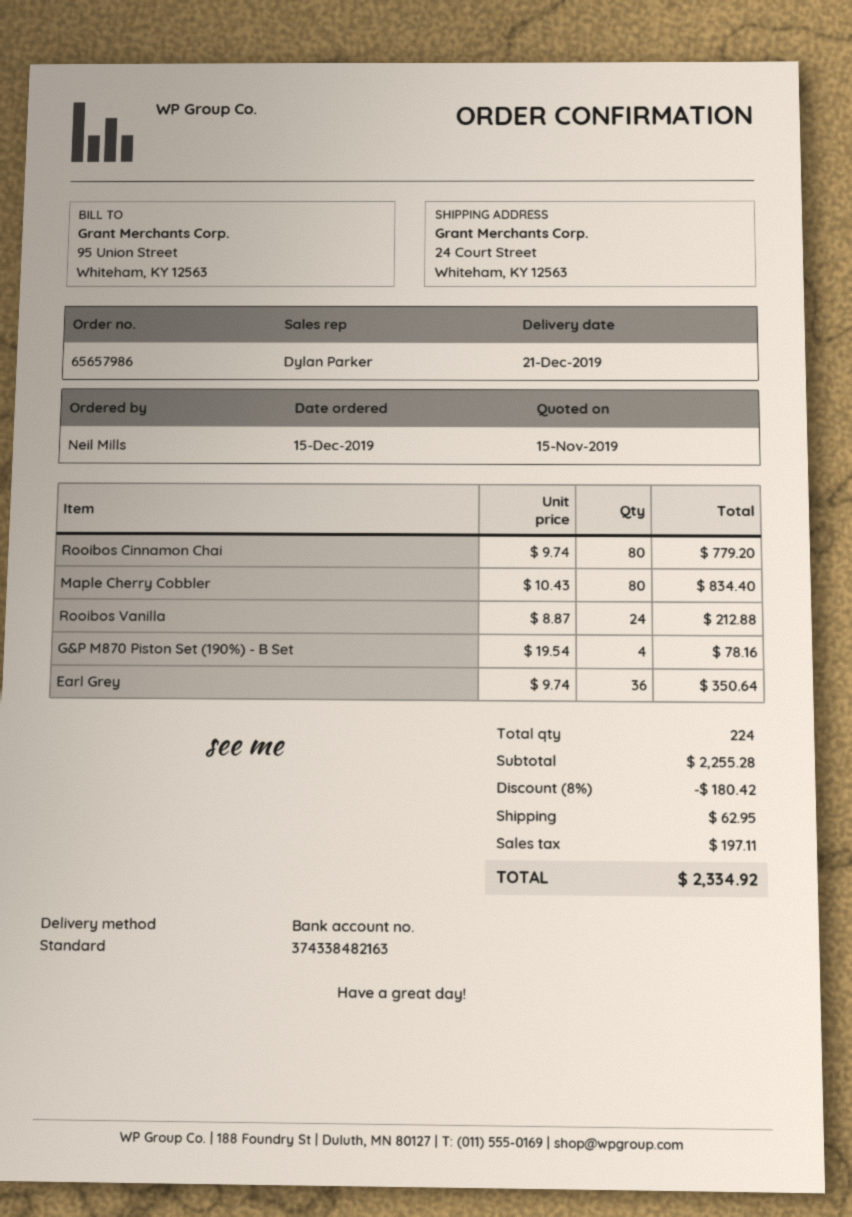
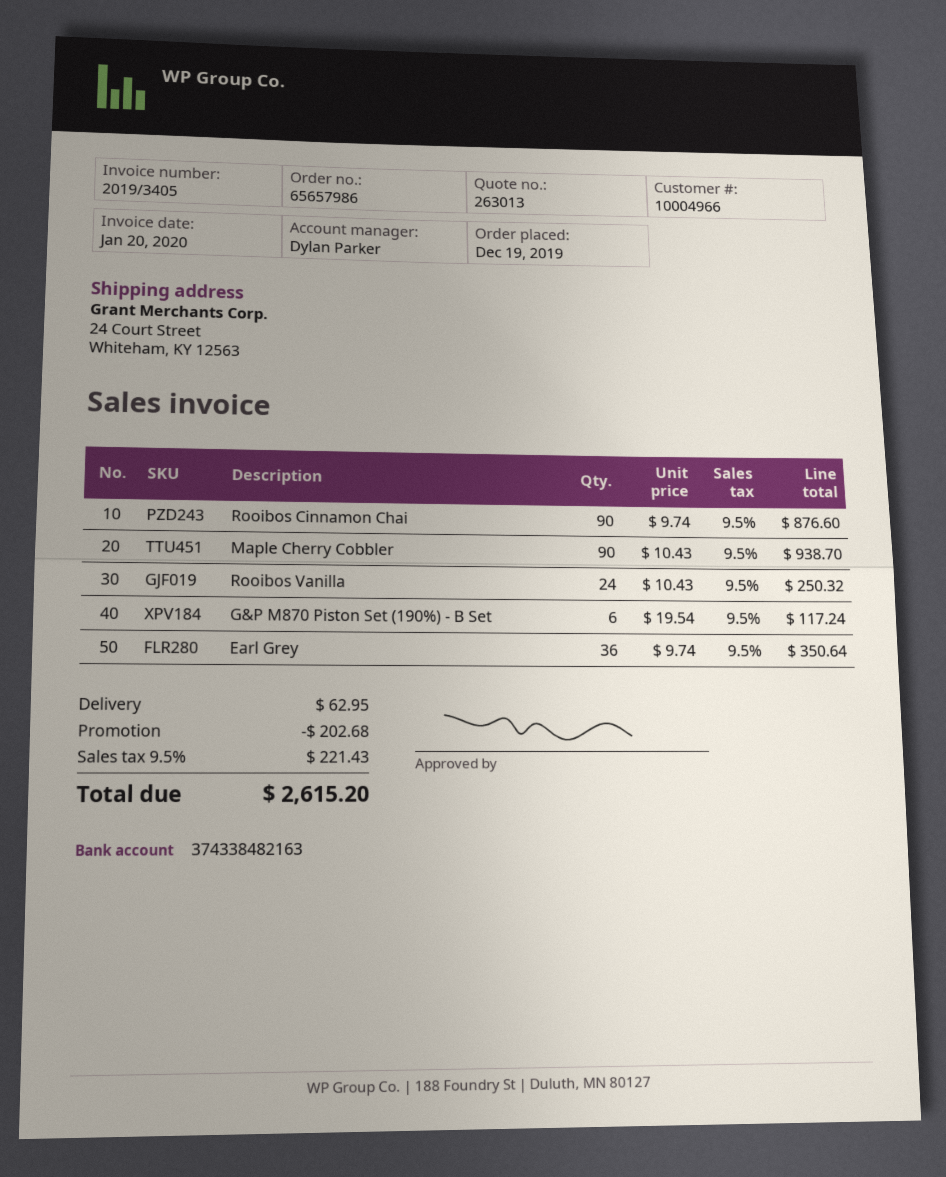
order date: 2019-12-15 -> 2019-12-19
Rooibos Cinnamon Chai: 80 x 9.74 = 779.20 -> 90 x 9.74 = 876.60
Maple Cherry Cobbler: 80 x 10.43 = 834.40 -> 90 x 10.43 = 938.70
Rooibos Vanilla: 24 x 8.87 = 212.88 -> 24 x 10.43 = 250.32
G&P M870 Piston Set (190%) - B Set: 4 x 19.54 = 78.16 -> 6 x 19.54 = 117.24
discount: 180.42 -> 202.68
tax: 197.11 -> 221.43
total: 2334.92 -> 2615.20

